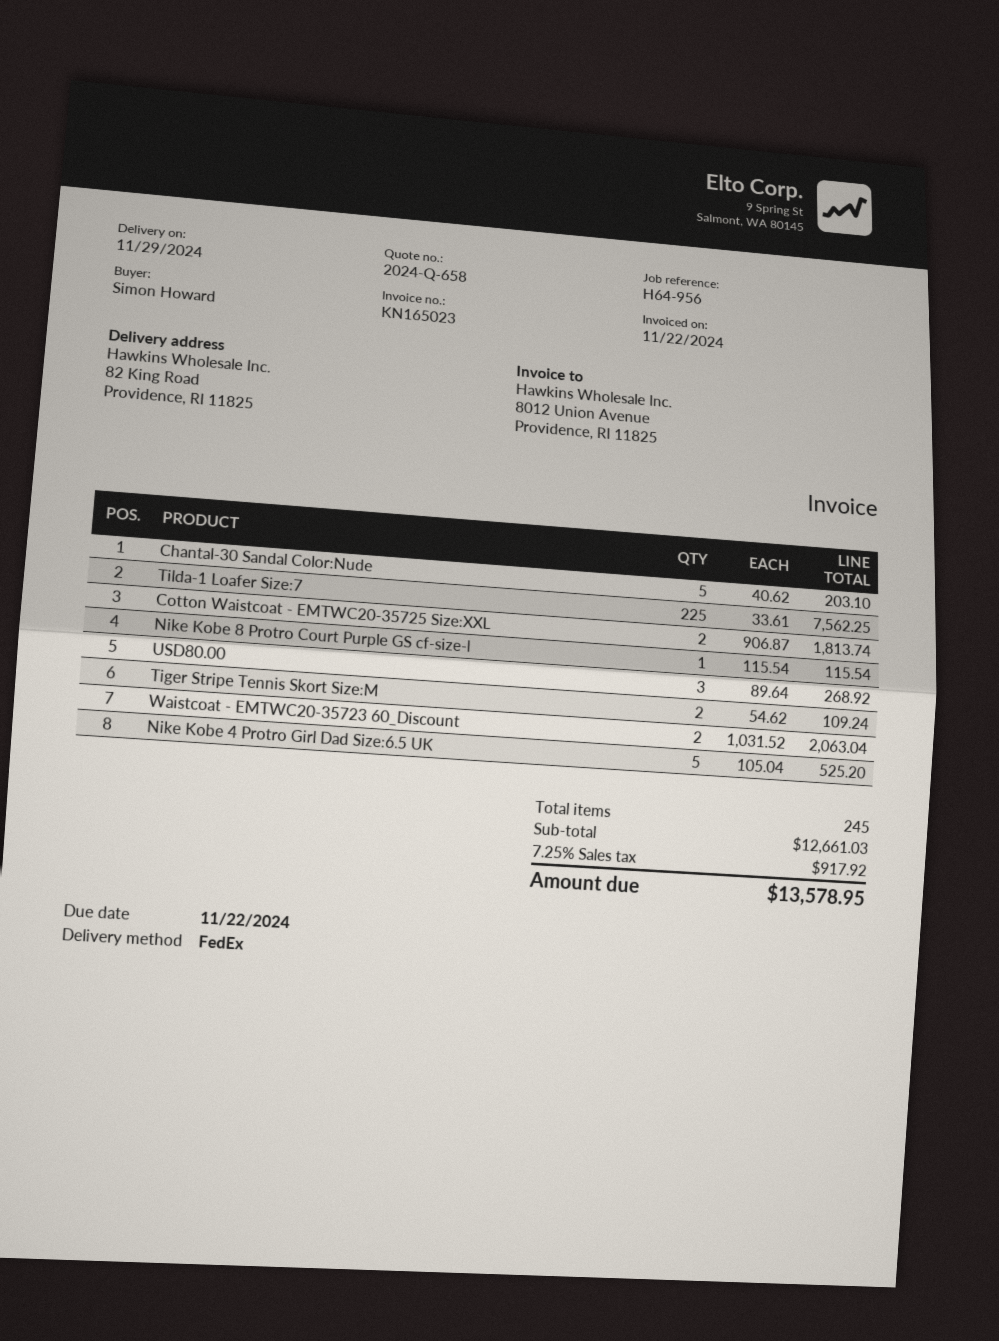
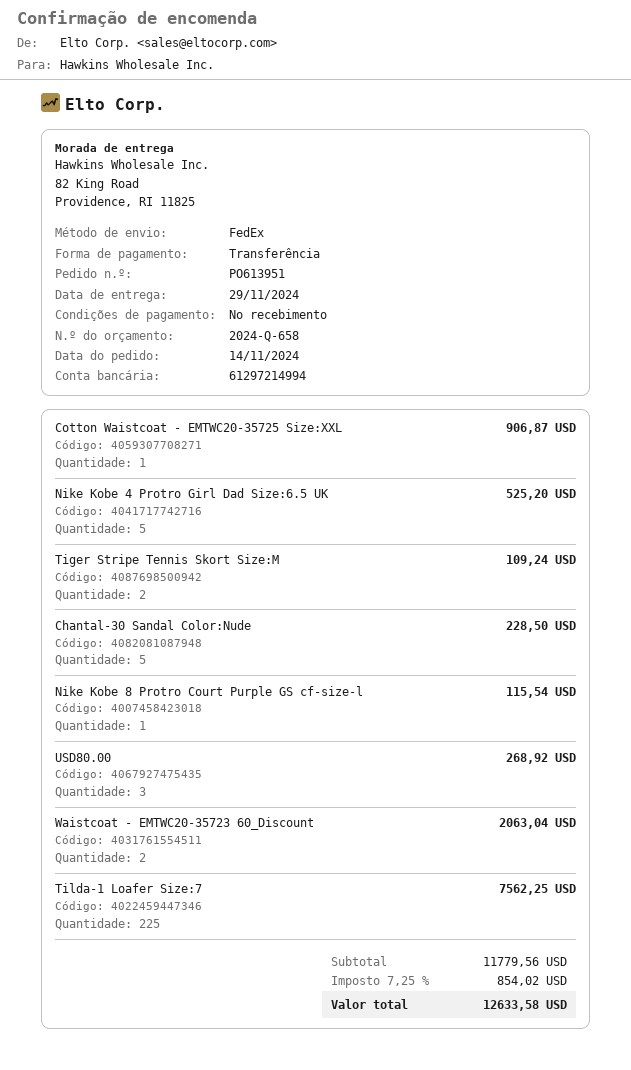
Chantal-30 Sandal Color:Nude: 5 for 203.10 -> 5 for 228.50
Cotton Waistcoat - EMTWC20-35725 Size:XXL: 2 for 1813.74 -> 1 for 906.87
subtotal: 12661.03 -> 11779.56
tax: 7.25% = 917.92 -> 7.25% = 854.02
total: 13578.95 -> 12633.58

